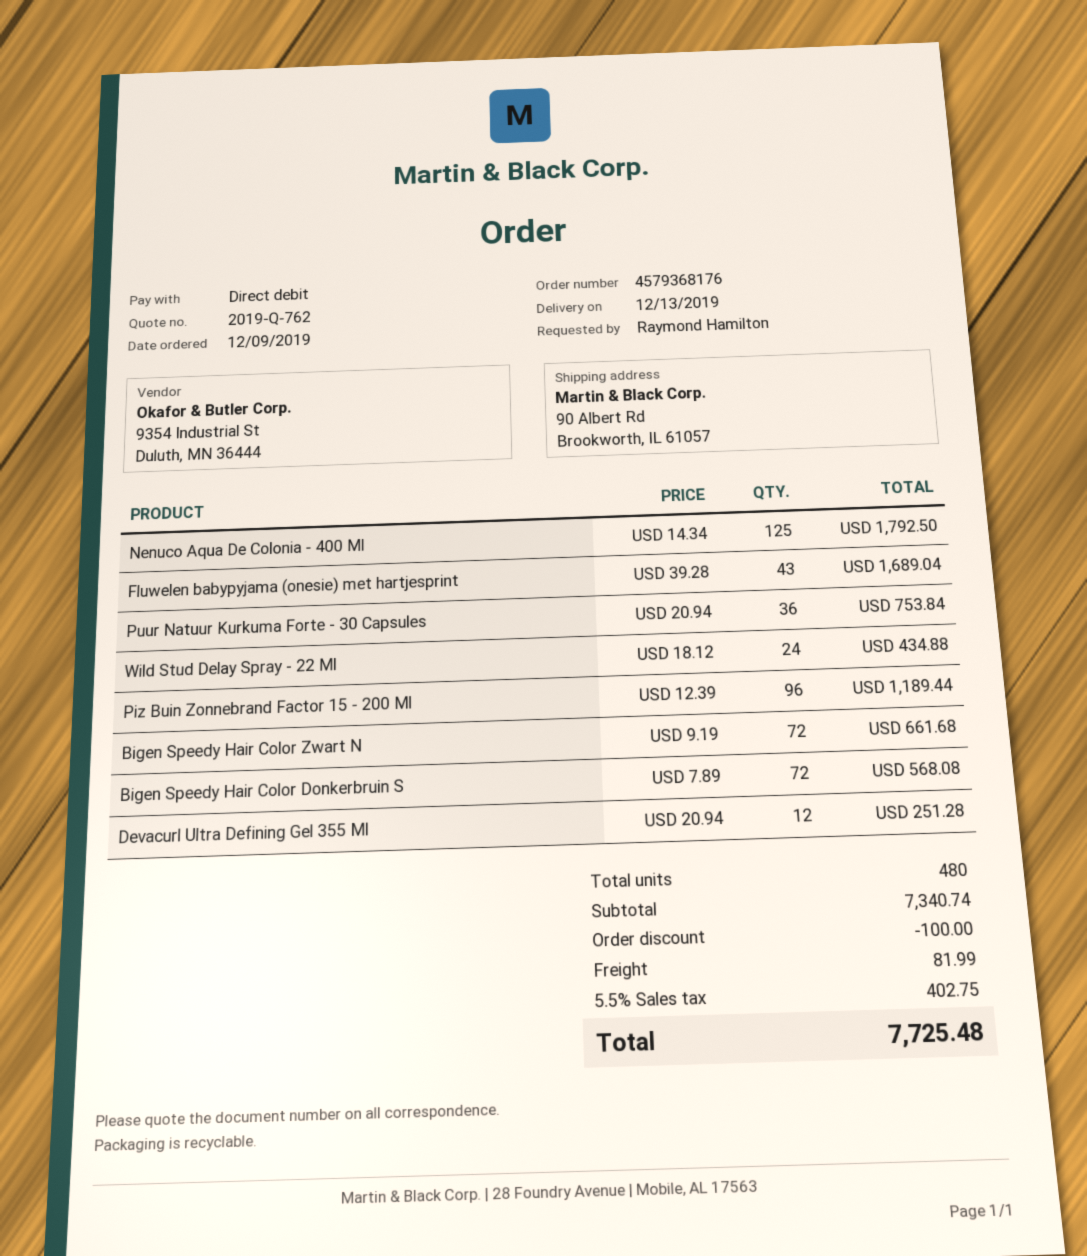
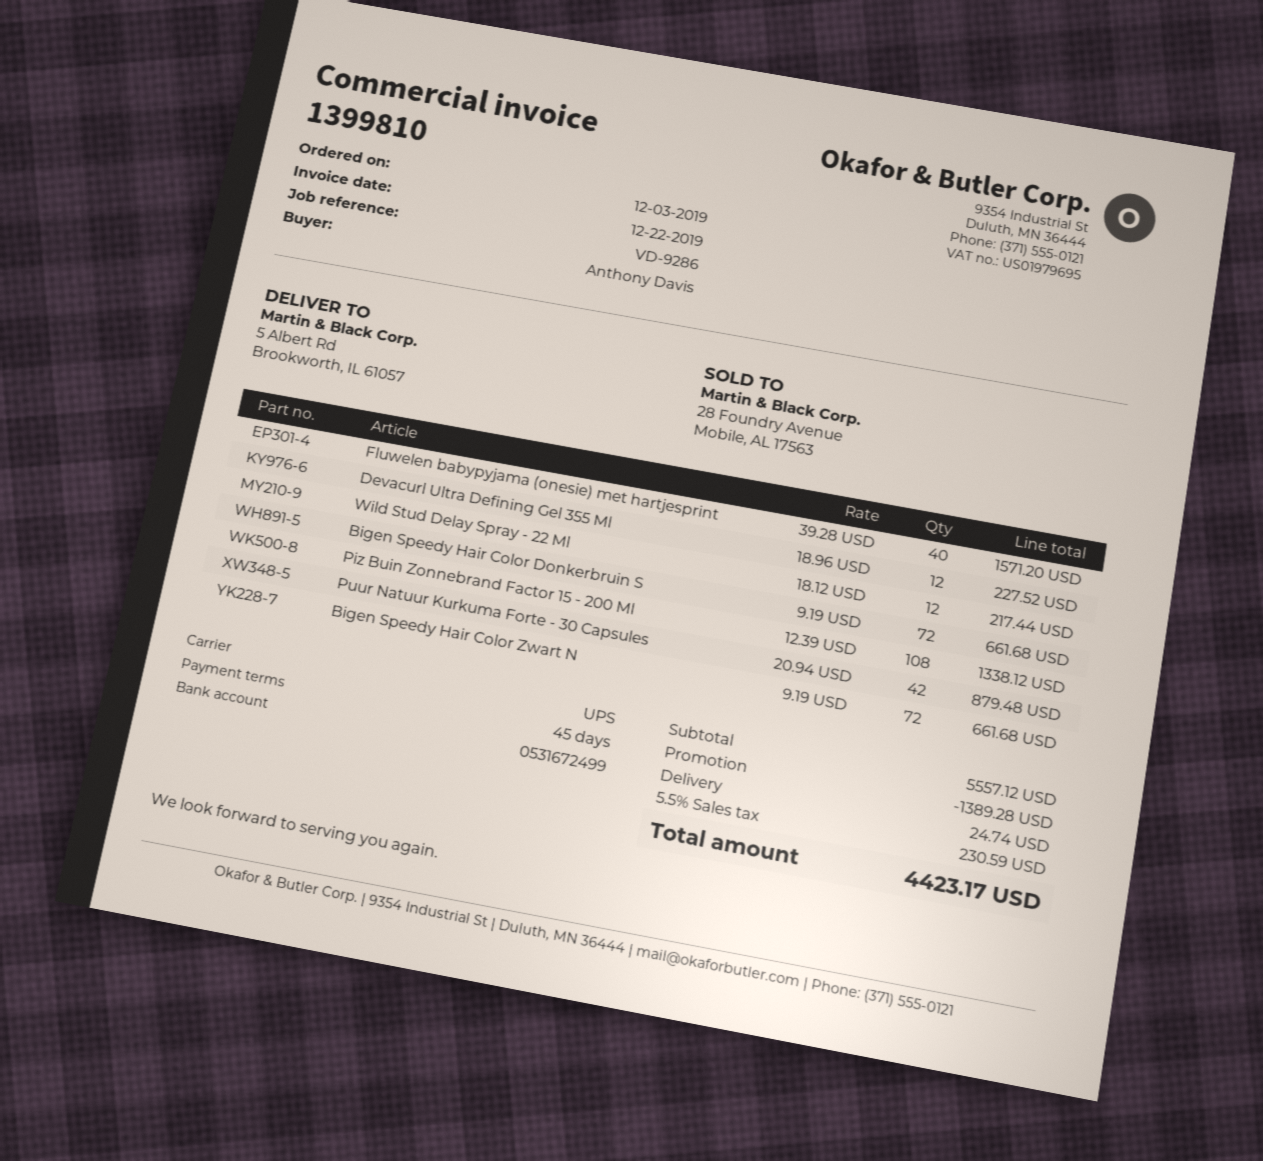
order date: 2019-12-09 -> 2019-12-03
ordered by: Raymond Hamilton -> Anthony Davis
ship to: 90 Albert Rd, Brookworth, IL 61057 -> 5 Albert Rd, Brookworth, IL 61057
Nenuco Aqua De Colonia - 400 Ml: 125 x 14.34 = 1792.50 -> none
Fluwelen babypyjama (onesie) met hartjesprint: 43 x 39.28 = 1689.04 -> 40 x 39.28 = 1571.20
Puur Natuur Kurkuma Forte - 30 Capsules: 36 x 20.94 = 753.84 -> 42 x 20.94 = 879.48
Wild Stud Delay Spray - 22 Ml: 24 x 18.12 = 434.88 -> 12 x 18.12 = 217.44
Piz Buin Zonnebrand Factor 15 - 200 Ml: 96 x 12.39 = 1189.44 -> 108 x 12.39 = 1338.12
Bigen Speedy Hair Color Donkerbruin S: 72 x 7.89 = 568.08 -> 72 x 9.19 = 661.68
Devacurl Ultra Defining Gel 355 Ml: 12 x 20.94 = 251.28 -> 12 x 18.96 = 227.52
subtotal: 7340.74 -> 5557.12
discount: 100.00 -> 1389.28
shipping: 81.99 -> 24.74
tax: 5.5% = 402.75 -> 5.5% = 230.59
total: 7725.48 -> 4423.17

